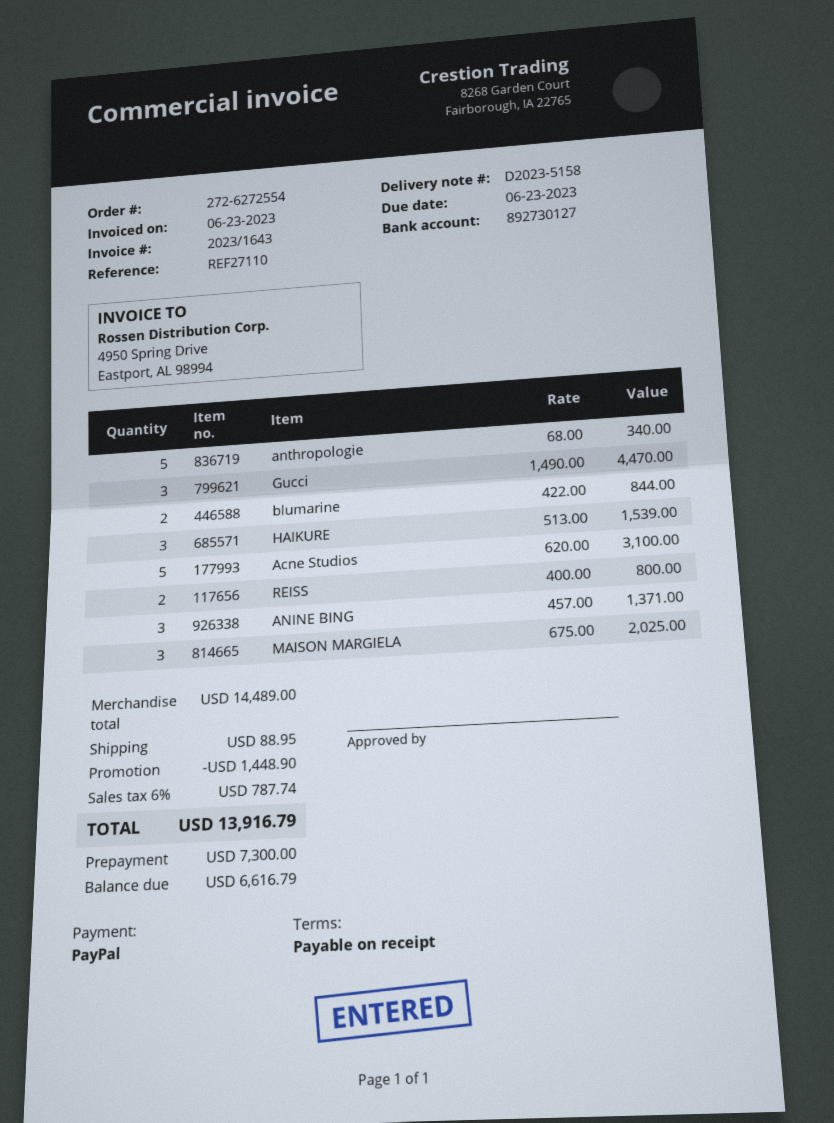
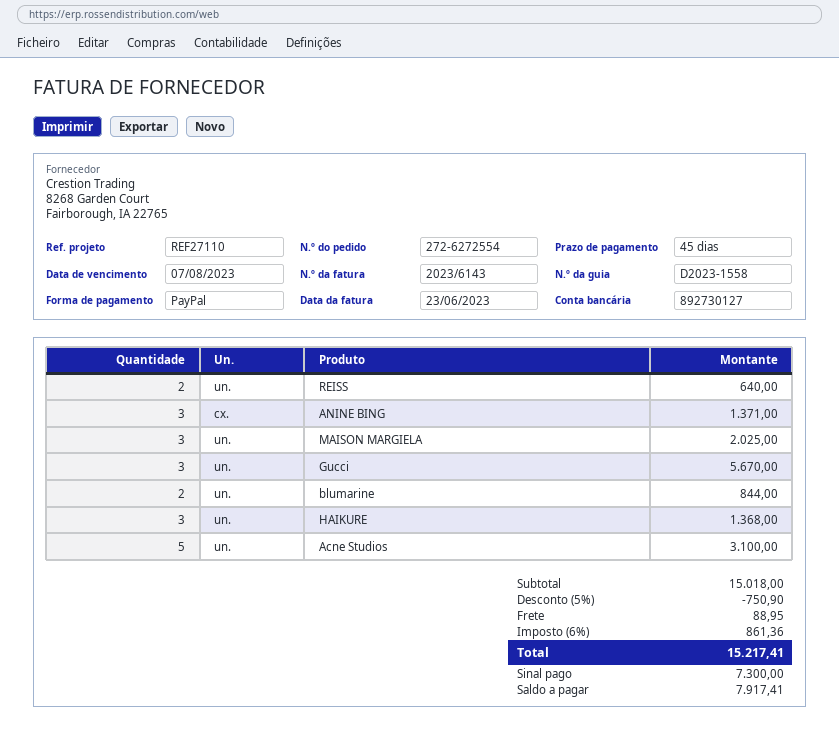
delivery note number: D2023-5158 -> D2023-1558
invoice number: 2023/1643 -> 2023/6143
payment terms: on receipt -> 45 days
due date: 2023-06-23 -> 2023-08-07
anthropologie: 5 for 340.00 -> none
Gucci: 3 for 4470.00 -> 3 for 5670.00
HAIKURE: 3 for 1539.00 -> 3 for 1368.00
REISS: 2 for 800.00 -> 2 for 640.00
subtotal: 14489.00 -> 15018.00
discount: 1448.90 -> 750.90
tax: 6% = 787.74 -> 6% = 861.36
total: 13916.79 -> 15217.41
balance: 6616.79 -> 7917.41

